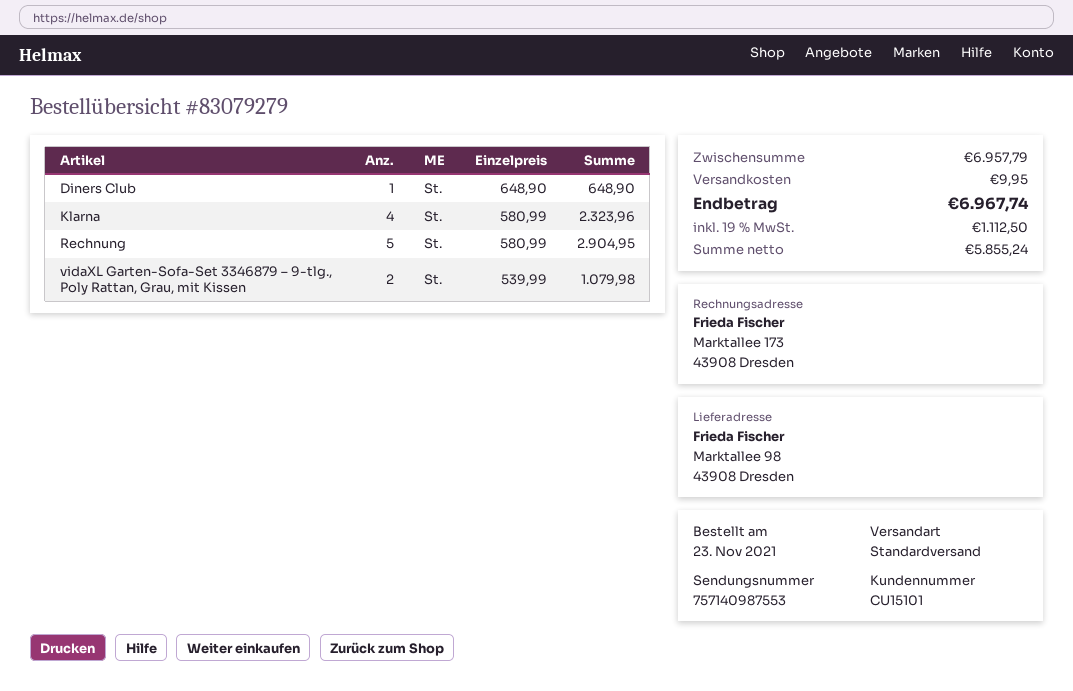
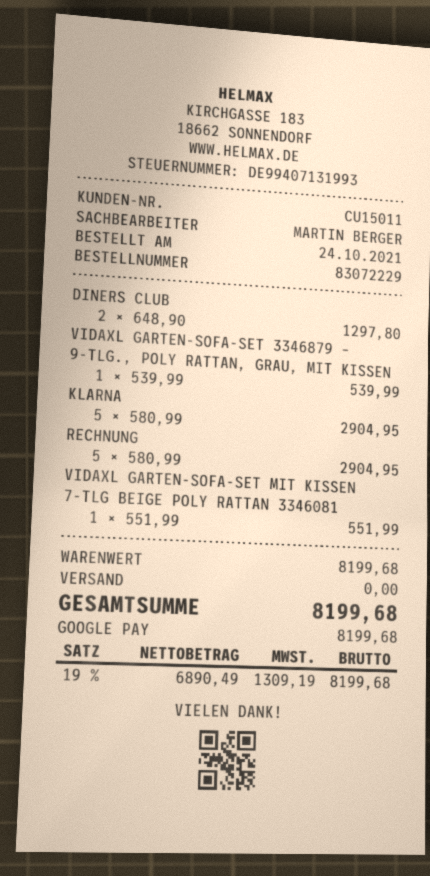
order number: 83079279 -> 83072229
order date: 2021-11-23 -> 2021-10-24
customer number: CU15101 -> CU15011
Diners Club: 1 x 648.90 = 648.90 -> 2 x 648.90 = 1297.80
Klarna: 4 x 580.99 = 2323.96 -> 5 x 580.99 = 2904.95
vidaXL Garten-Sofa-Set 3346879 – 9-tlg., Poly Rattan, Grau, mit Kissen: 2 x 539.99 = 1079.98 -> 1 x 539.99 = 539.99
VIDAXL GARTEN-SOFA-SET MIT KISSEN 7-TLG BEIGE POLY RATTAN 3346081: none -> 1 x 551.99 = 551.99
subtotal: 6957.79 -> 8199.68
shipping: 9.95 -> 0.00
net: 5855.24 -> 6890.49
tax: 19% = 1112.50 -> 19% = 1309.19
total: 6967.74 -> 8199.68

